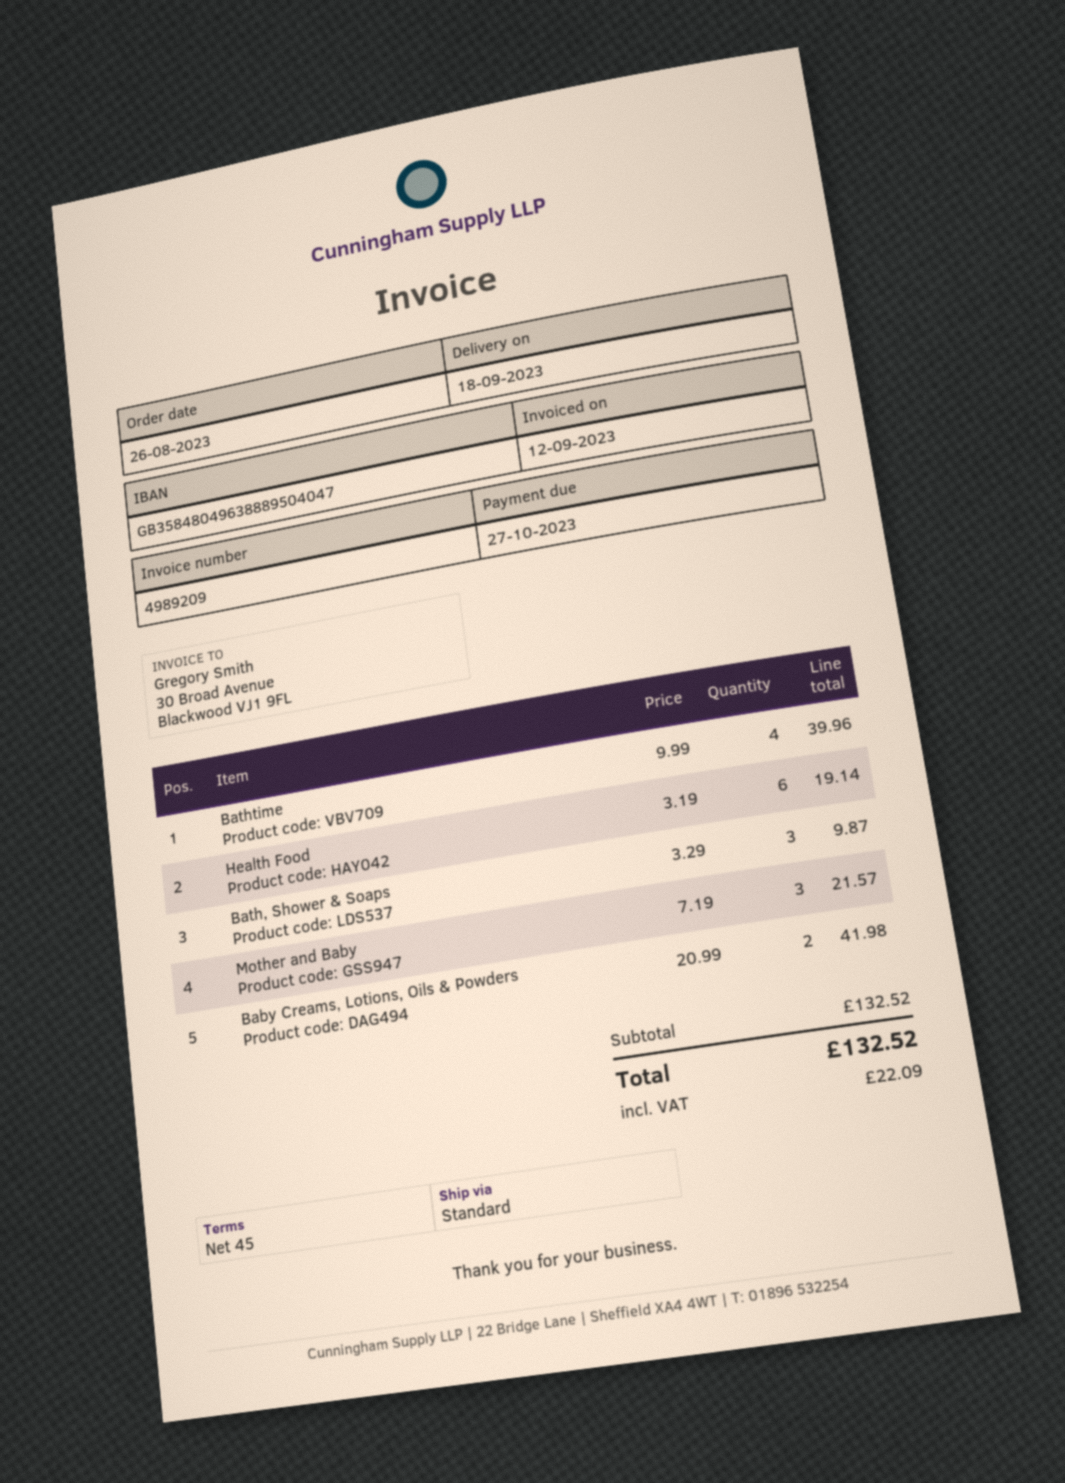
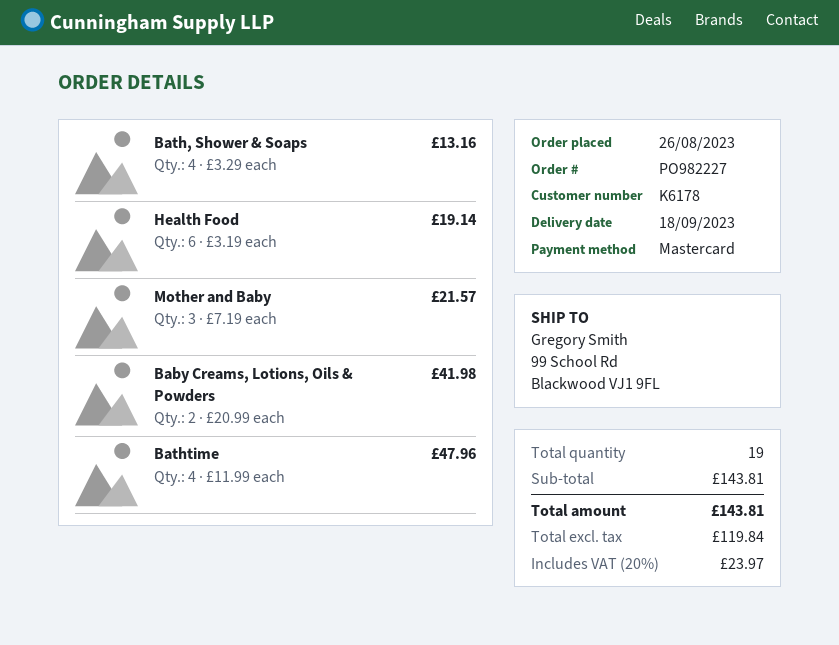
Bathtime: 4 x 9.99 = 39.96 -> 4 x 11.99 = 47.96
Bath, Shower & Soaps: 3 x 3.29 = 9.87 -> 4 x 3.29 = 13.16
subtotal: 132.52 -> 143.81
tax: 22.09 -> 23.97
total: 132.52 -> 143.81

